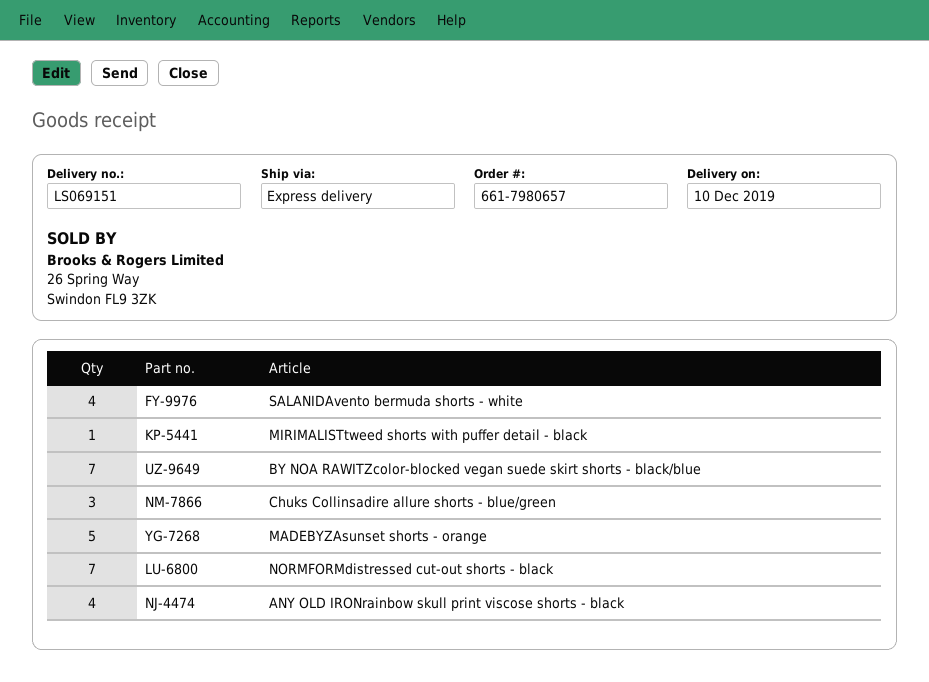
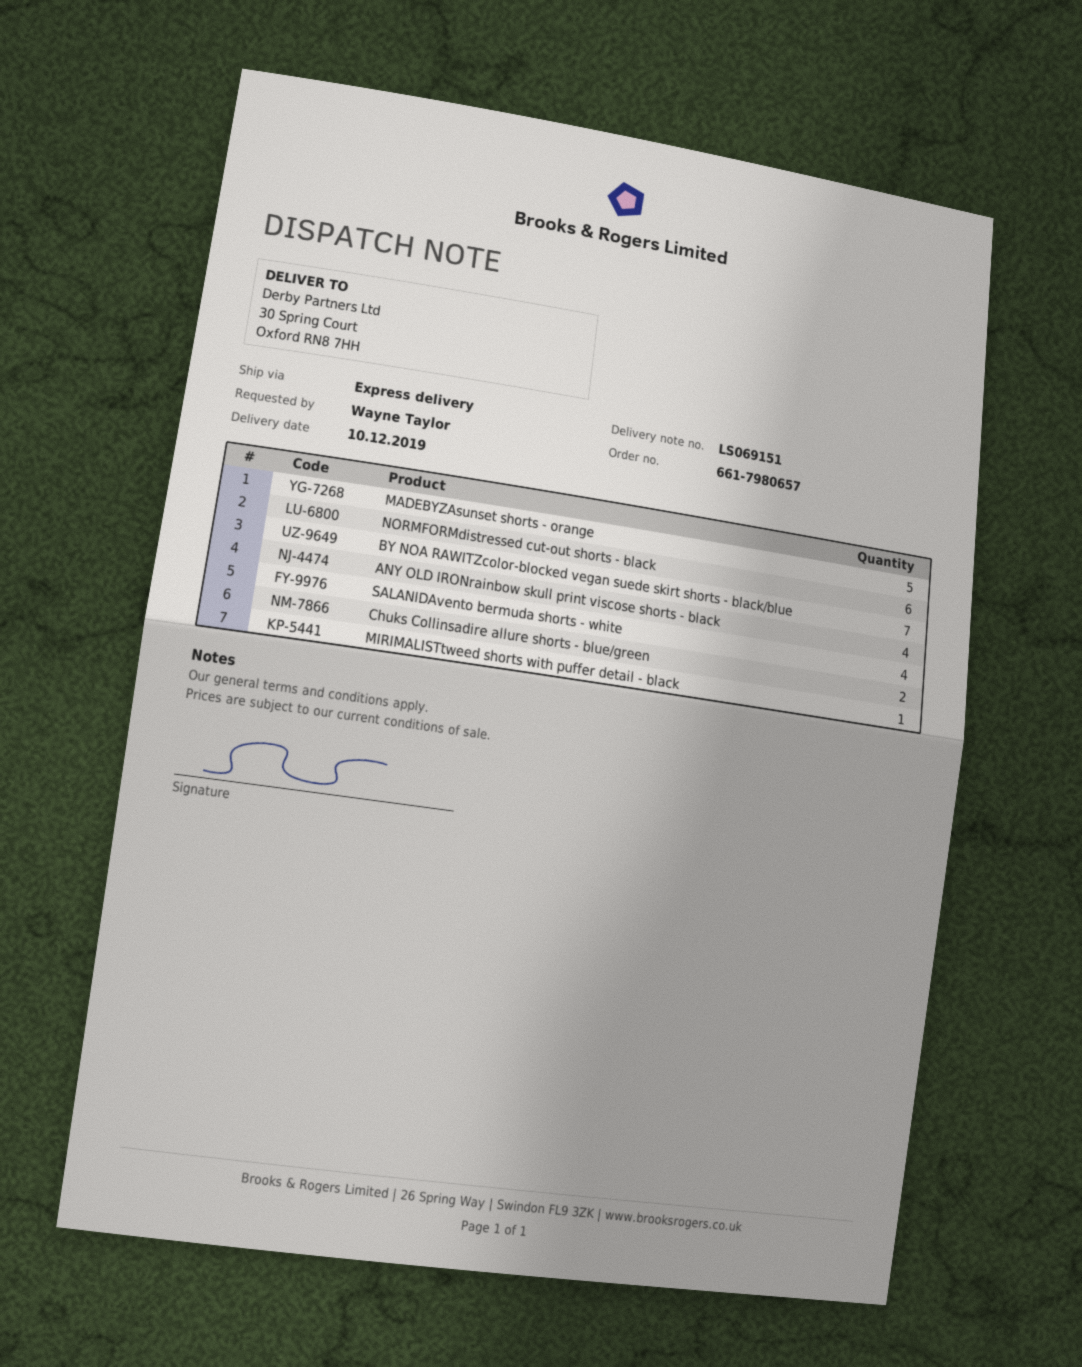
Chuks Collinsadire allure shorts - blue/green: 3 -> 2
NORMFORMdistressed cut-out shorts - black: 7 -> 6

